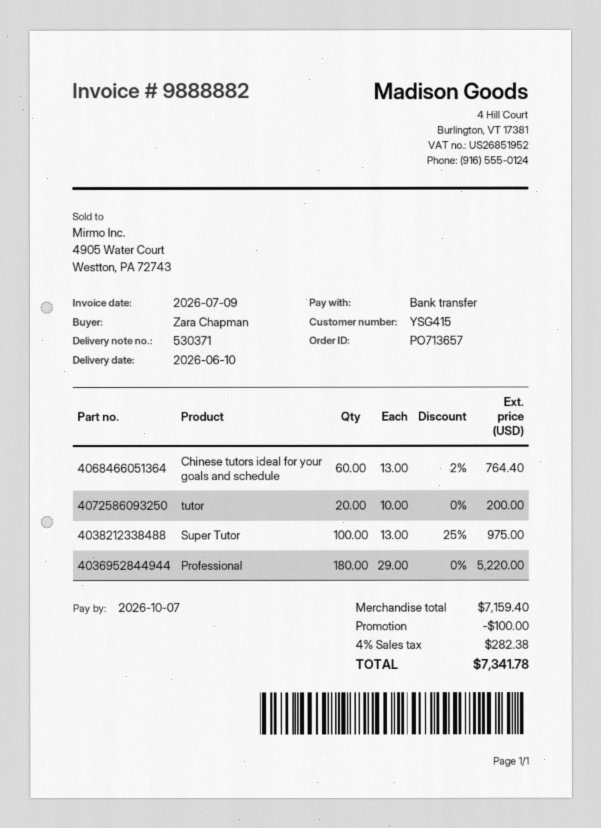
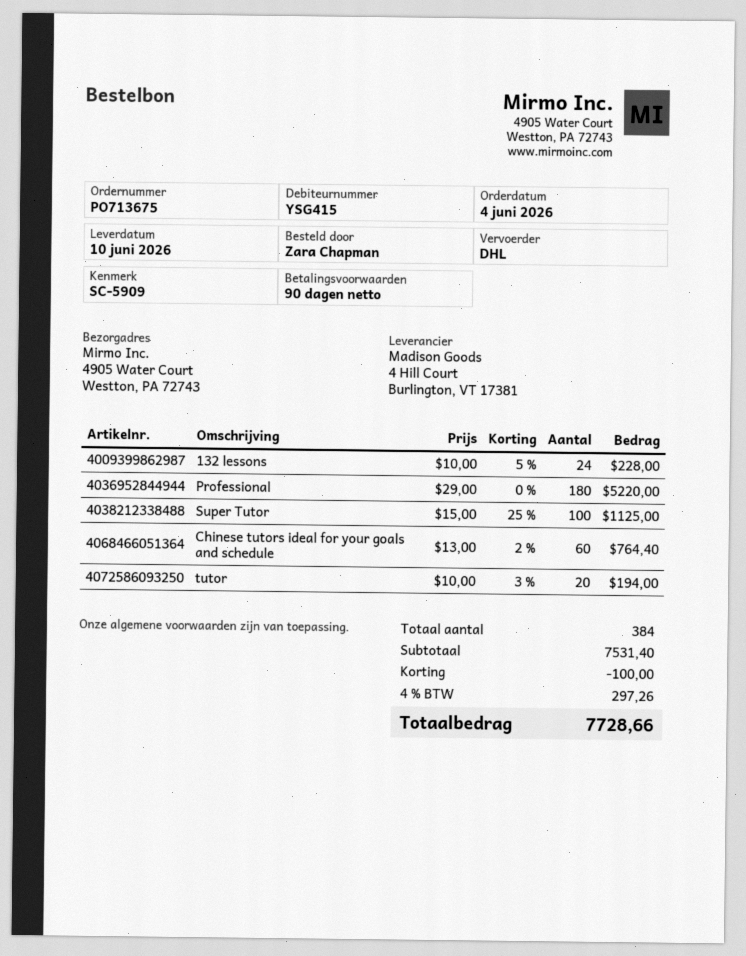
order number: PO713657 -> PO713675
tutor: 20 x 10.00 = 200.00 -> 20 x 10.00 - 3% = 194.00
Super Tutor: 100 x 13.00 - 25% = 975.00 -> 100 x 15.00 - 25% = 1125.00
132 lessons: none -> 24 x 10.00 - 5% = 228.00
subtotal: 7159.40 -> 7531.40
tax: 4% = 282.38 -> 4% = 297.26
total: 7341.78 -> 7728.66

